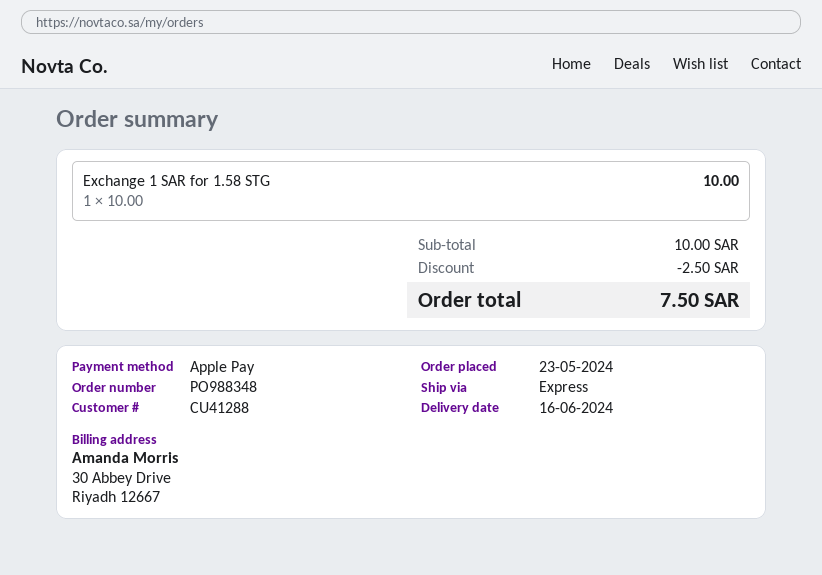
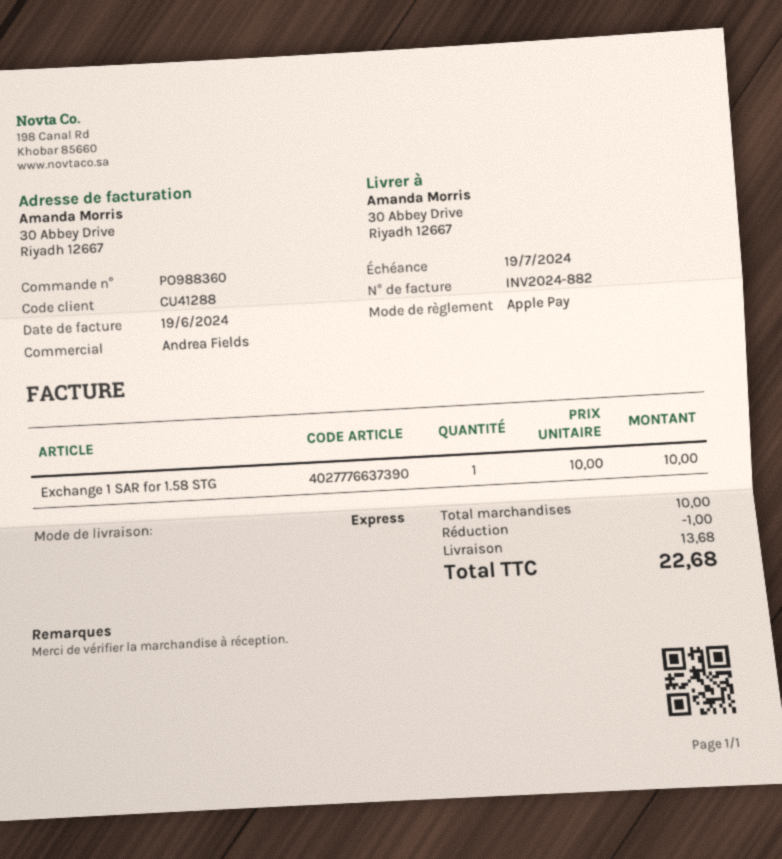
order number: PO988348 -> PO988360
discount: 2.50 -> 1.00
shipping: none -> 13.68
total: 7.50 -> 22.68

